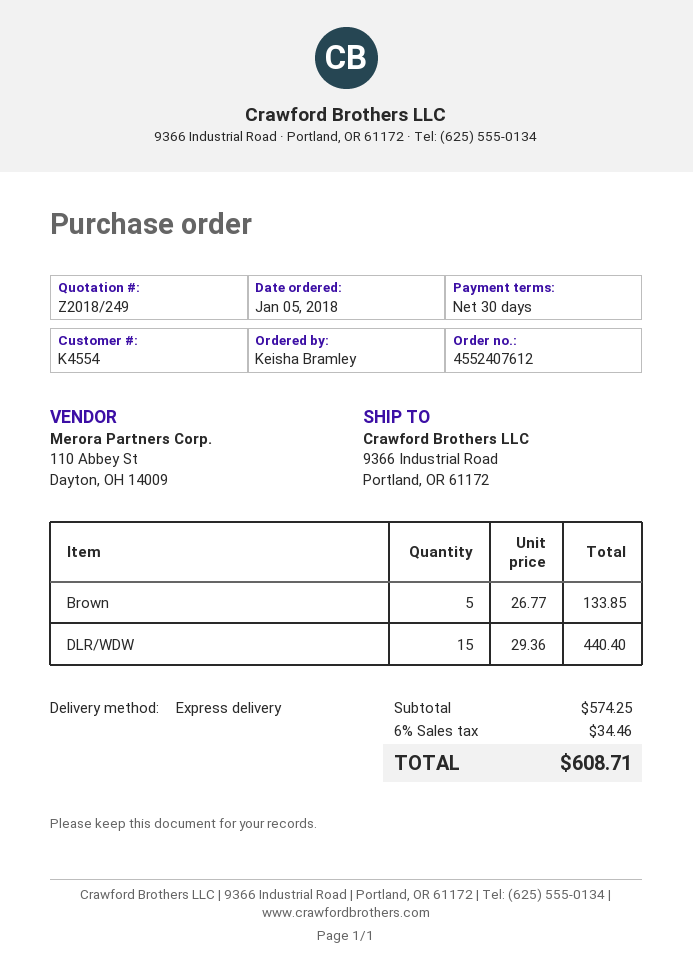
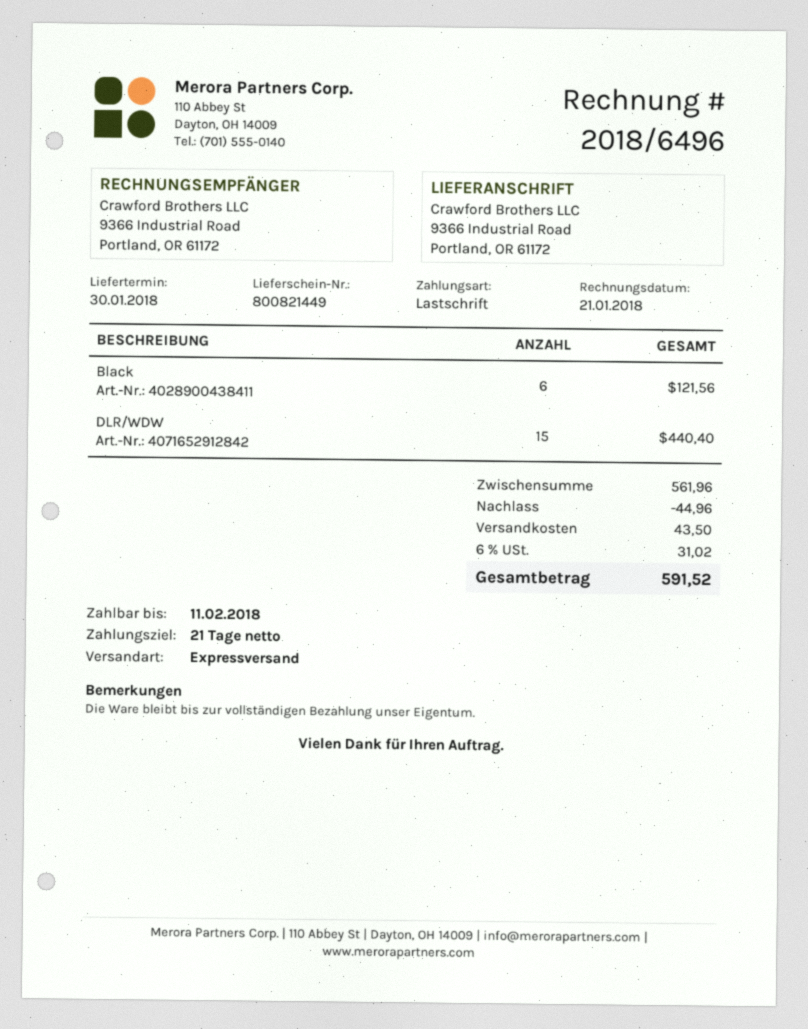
payment terms: 30 days -> 21 days
Brown: 5 for 133.85 -> none
Black: none -> 6 for 121.56
subtotal: 574.25 -> 561.96
discount: none -> 44.96
shipping: none -> 43.50
tax: 6% = 34.46 -> 6% = 31.02
total: 608.71 -> 591.52

